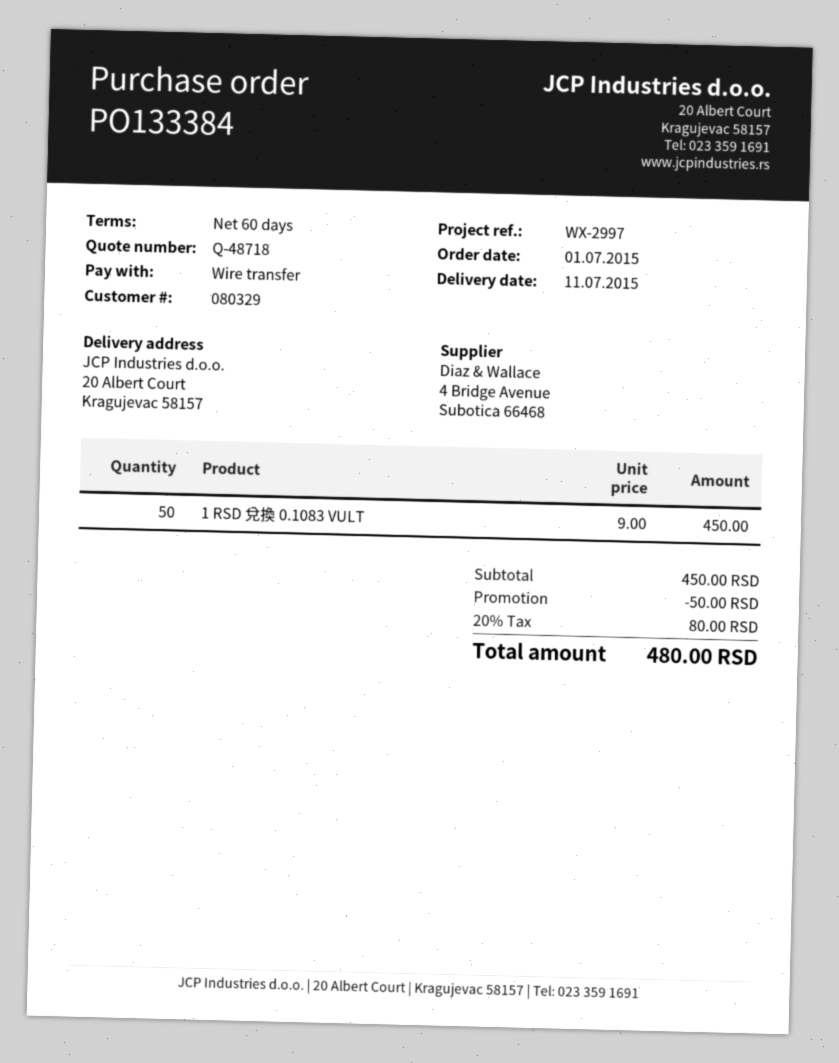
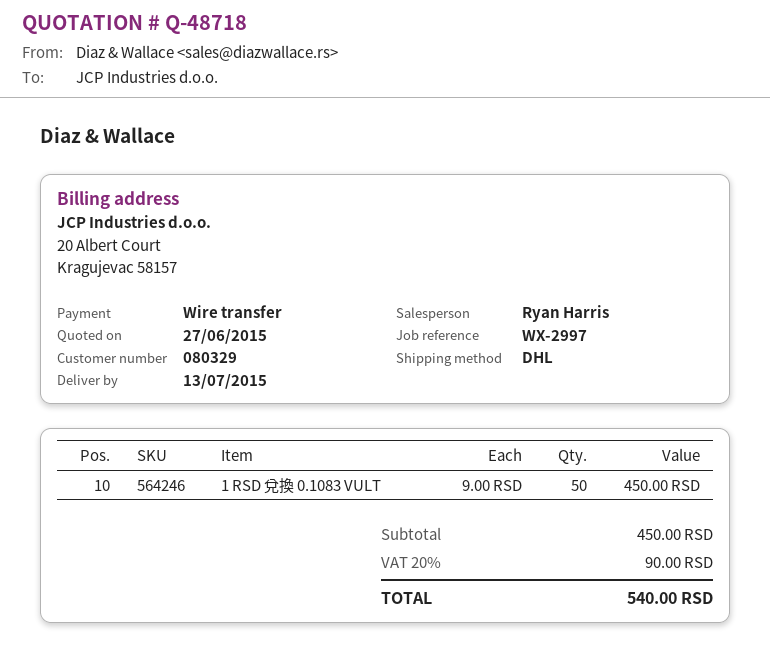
delivery date: 2015-07-11 -> 2015-07-13
discount: 50.00 -> none
tax: 20% = 80.00 -> 20% = 90.00
total: 480.00 -> 540.00

